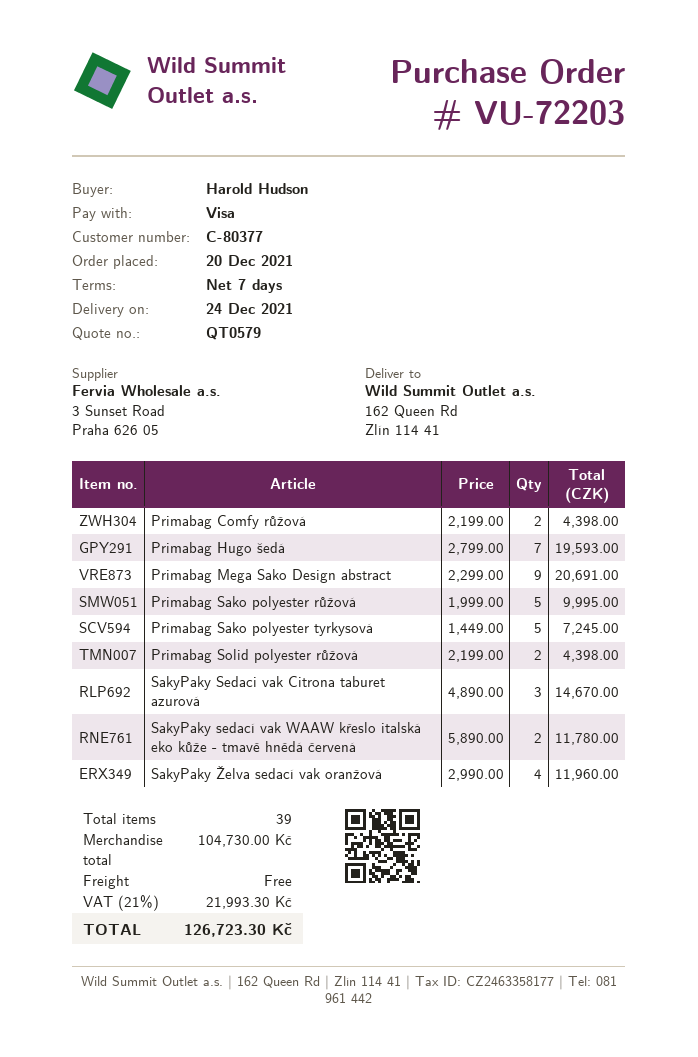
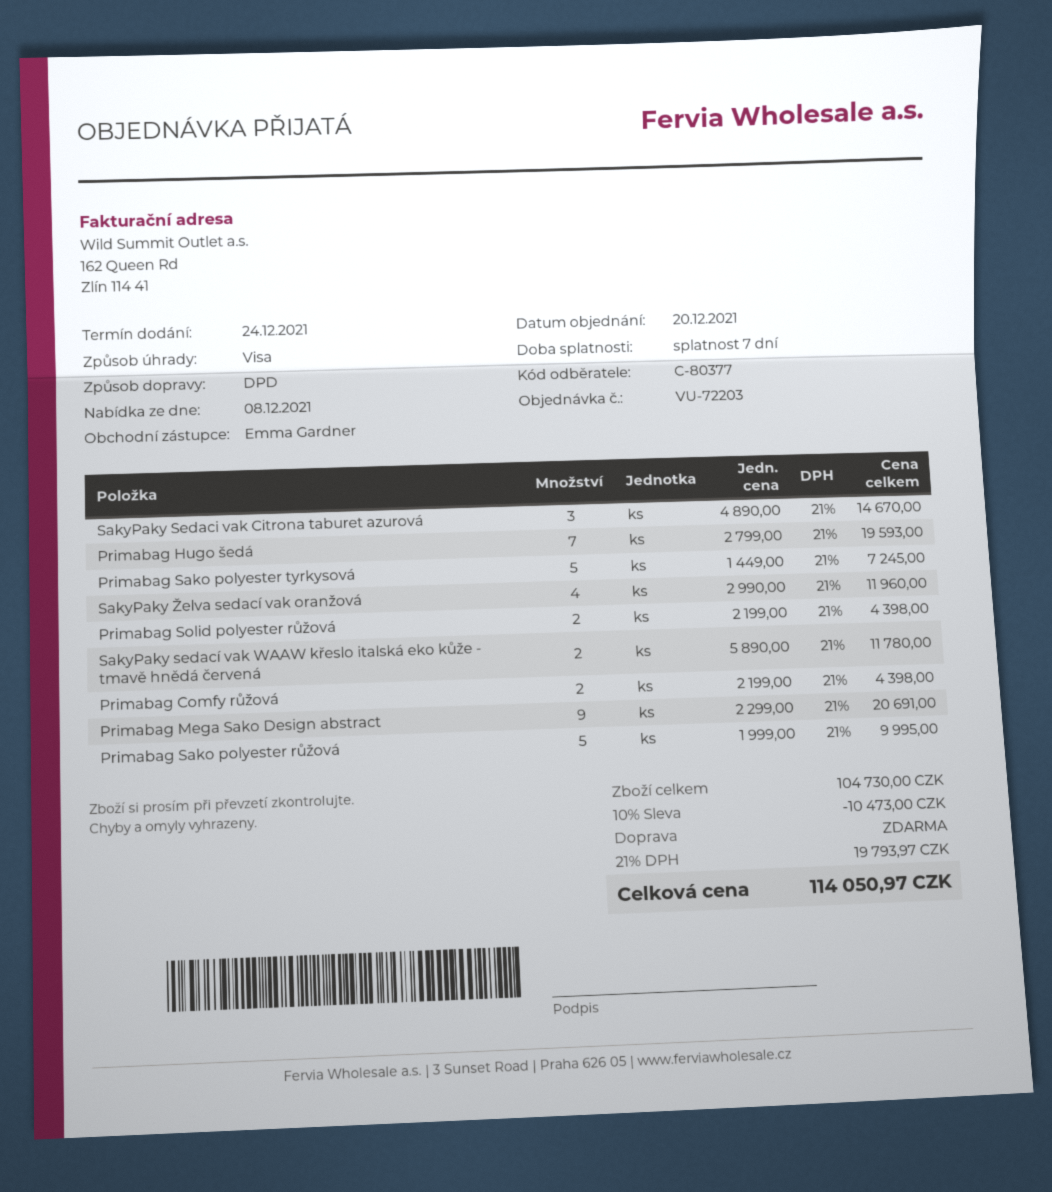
discount: none -> 10% = 10473.00
tax: 21% = 21993.30 -> 21% = 19793.97
total: 126723.30 -> 114050.97

